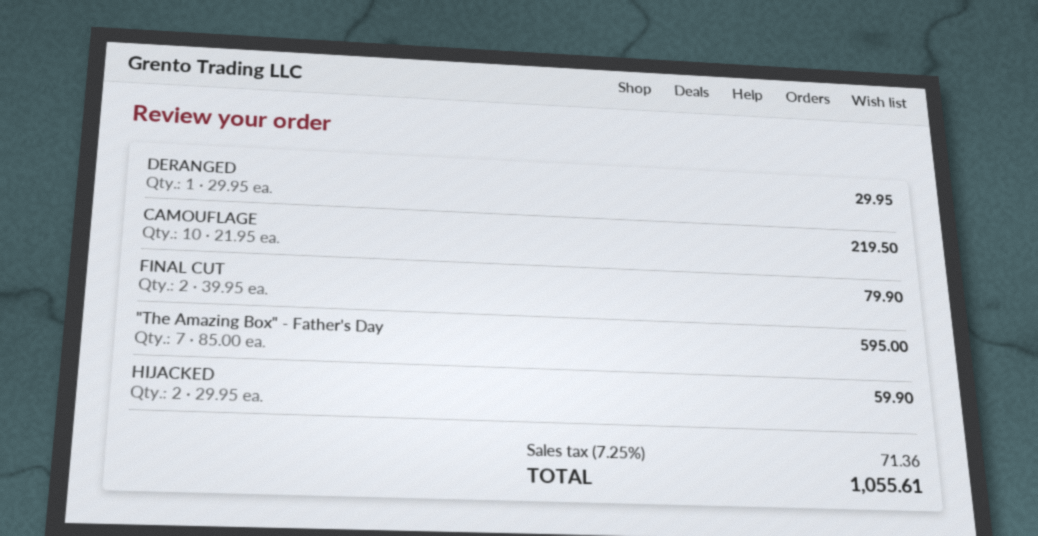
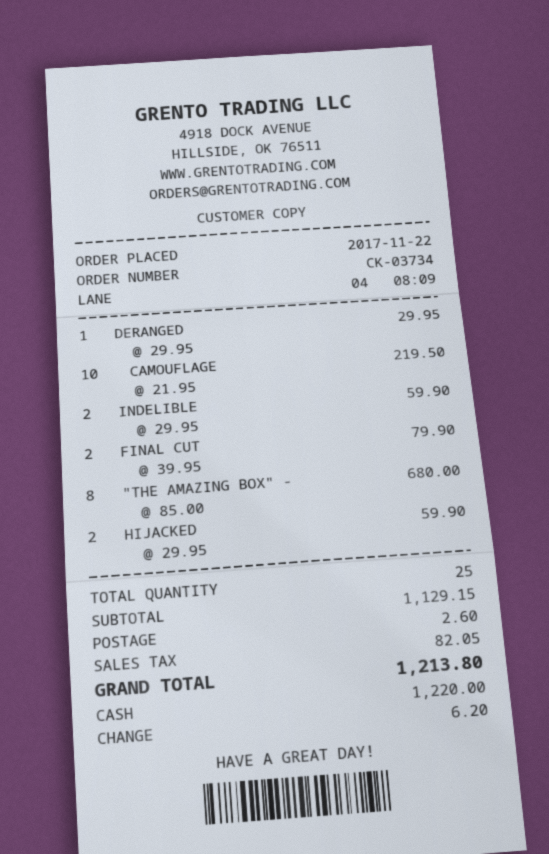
"The Amazing Box" - Father's Day: 7 x 85.00 = 595.00 -> 8 x 85.00 = 680.00
INDELIBLE: none -> 2 x 29.95 = 59.90
shipping: none -> 2.60
tax: 71.36 -> 82.05
total: 1055.61 -> 1213.80

